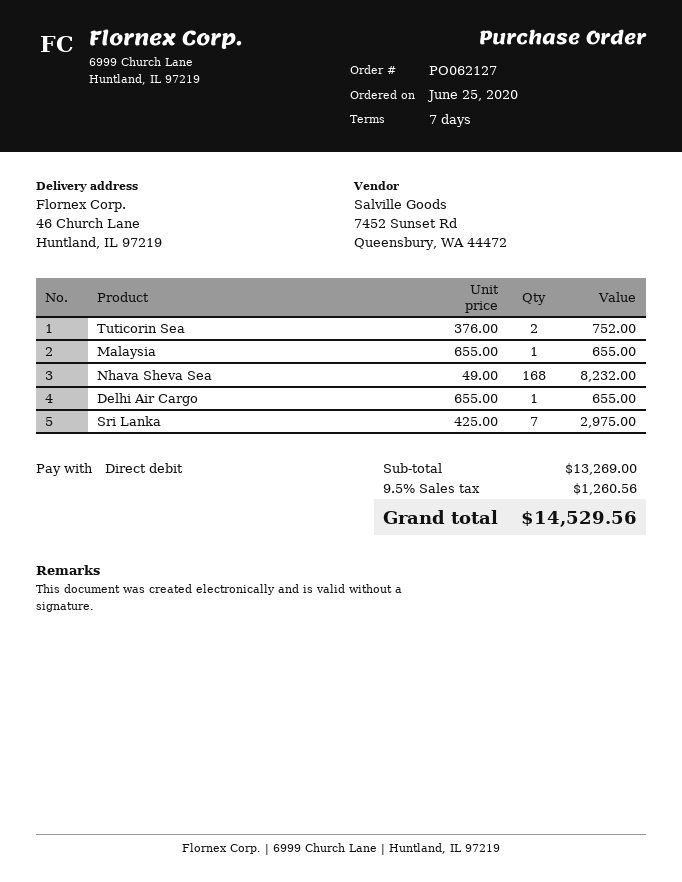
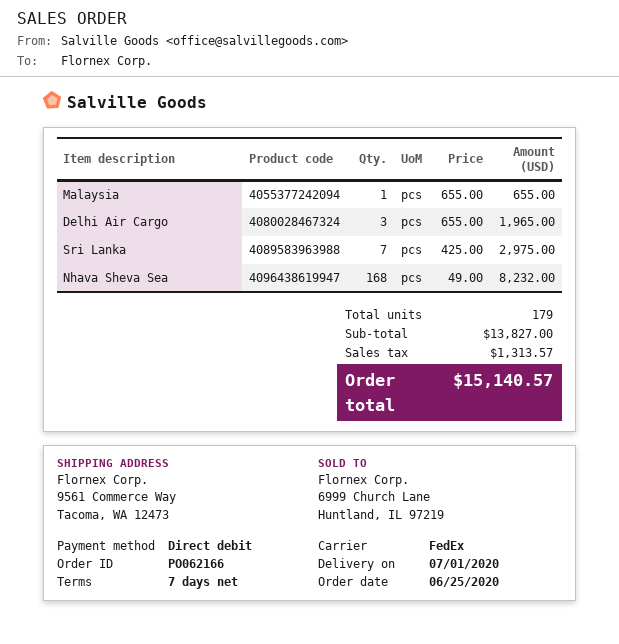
order number: PO062127 -> PO062166
ship to: 46 Church Lane, Huntland, IL 97219 -> 9561 Commerce Way, Tacoma, WA 12473
Tuticorin Sea: 2 x 376.00 = 752.00 -> none
Delhi Air Cargo: 1 x 655.00 = 655.00 -> 3 x 655.00 = 1965.00
subtotal: 13269.00 -> 13827.00
tax: 1260.56 -> 1313.57
total: 14529.56 -> 15140.57

